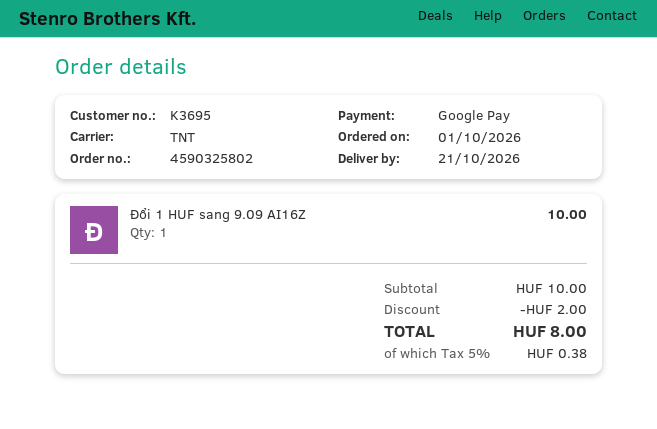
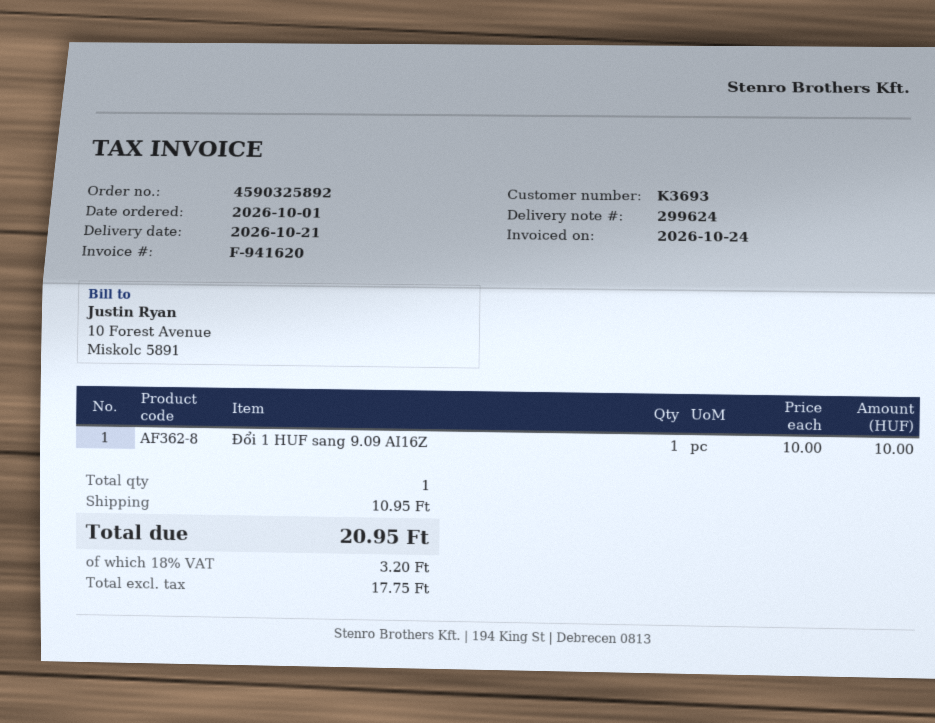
order number: 4590325802 -> 4590325892
customer number: K3695 -> K3693
discount: 2.00 -> none
shipping: none -> 10.95
tax: 5% = 0.38 -> 18% = 3.20
total: 8.00 -> 20.95

